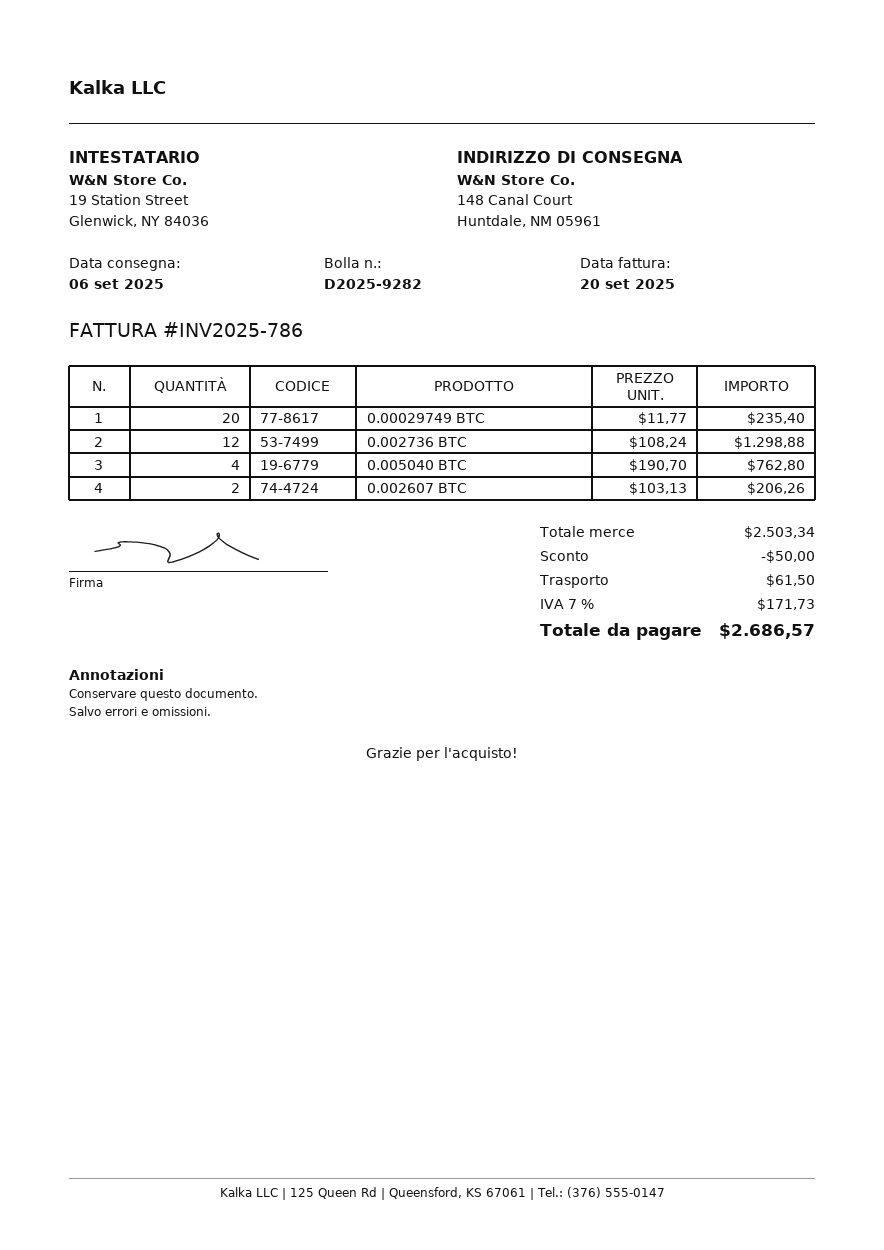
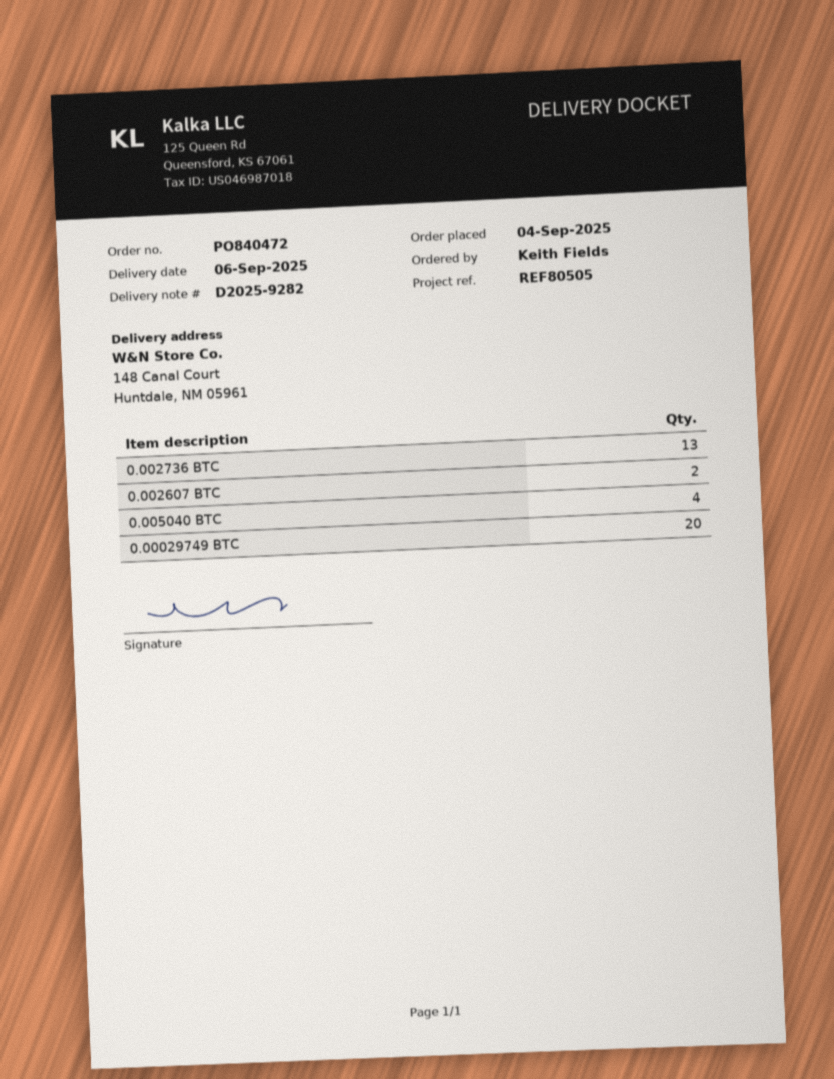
0.002736 BTC: 12 -> 13

